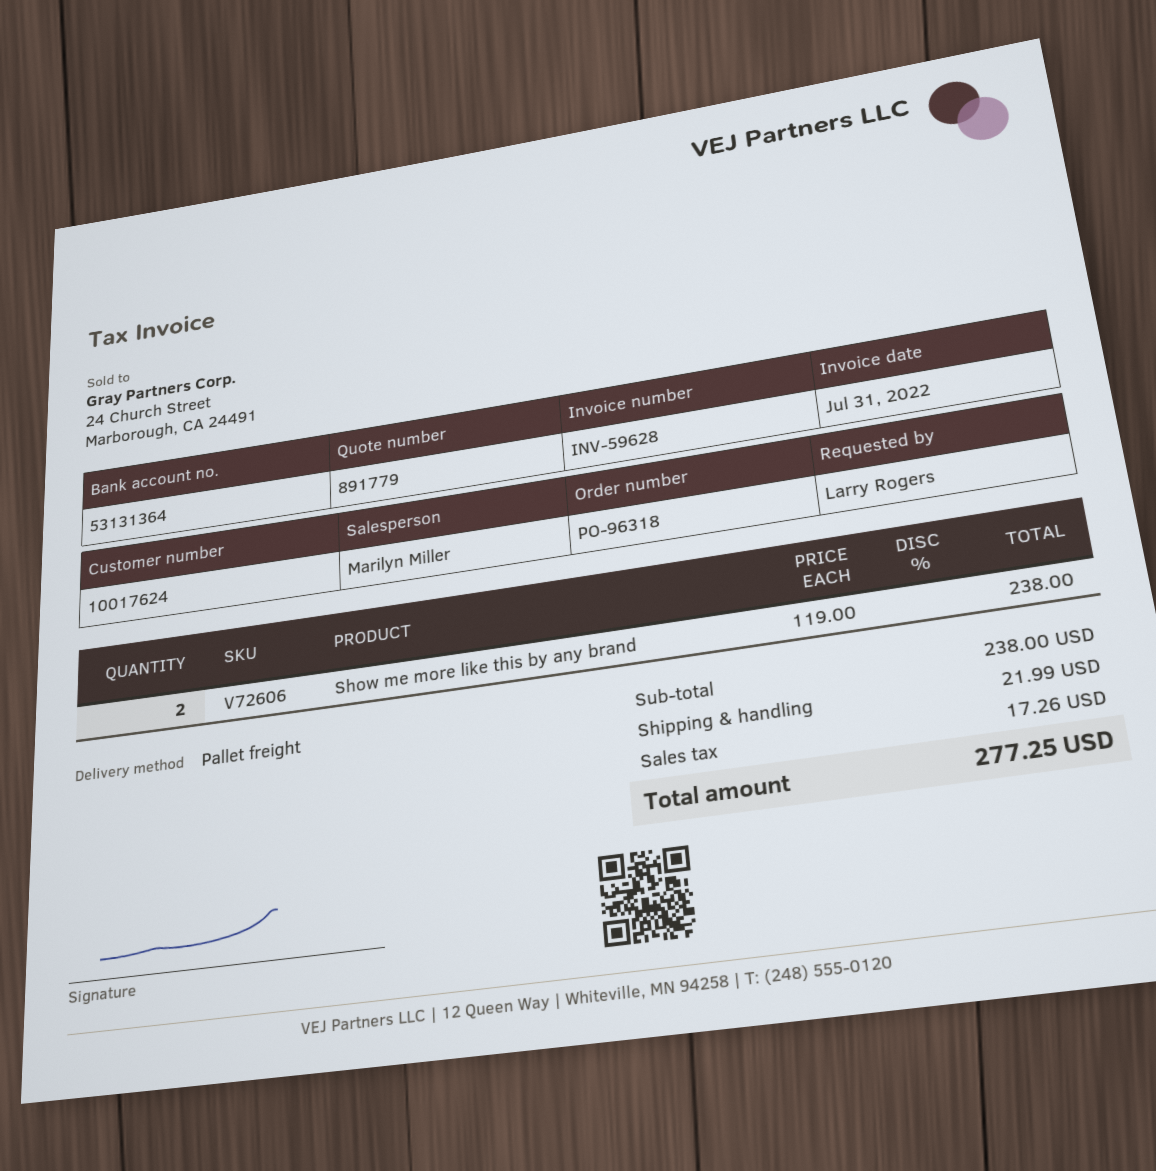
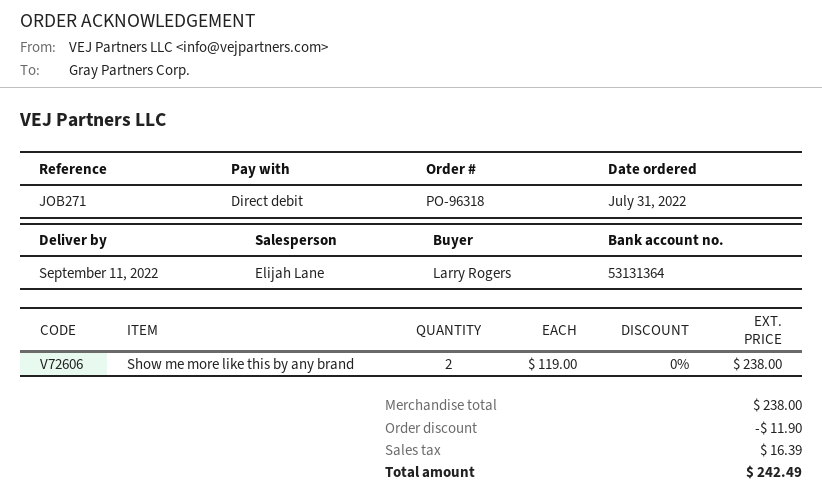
sales rep: Marilyn Miller -> Elijah Lane
discount: none -> 11.90
shipping: 21.99 -> none
tax: 17.26 -> 16.39
total: 277.25 -> 242.49

